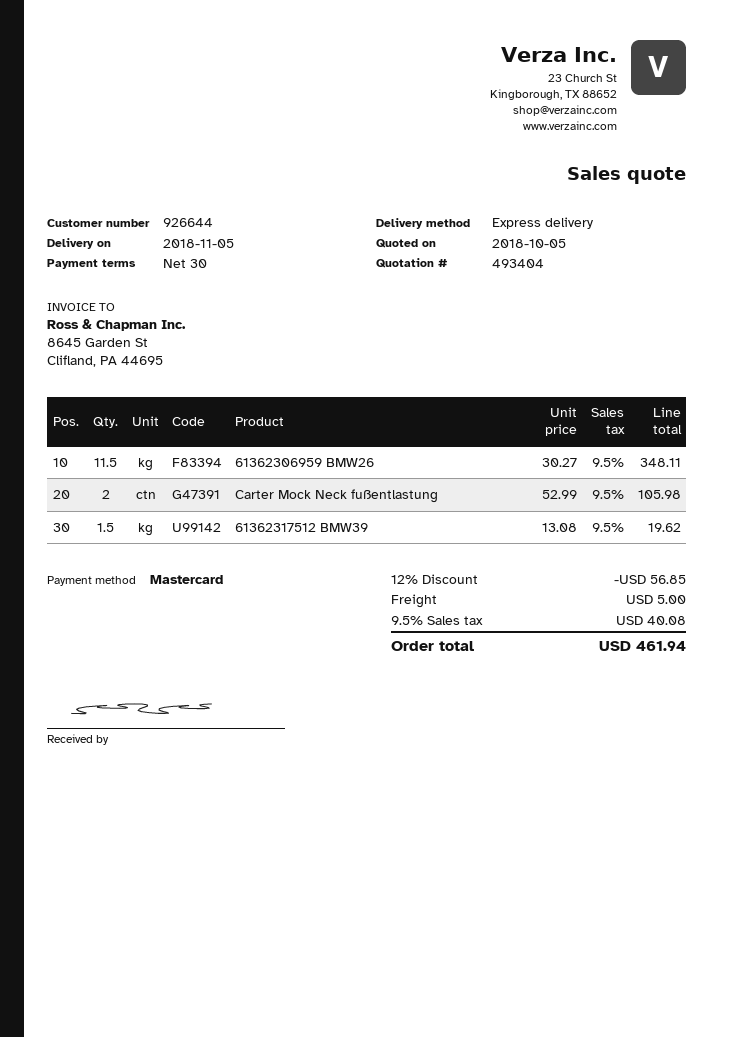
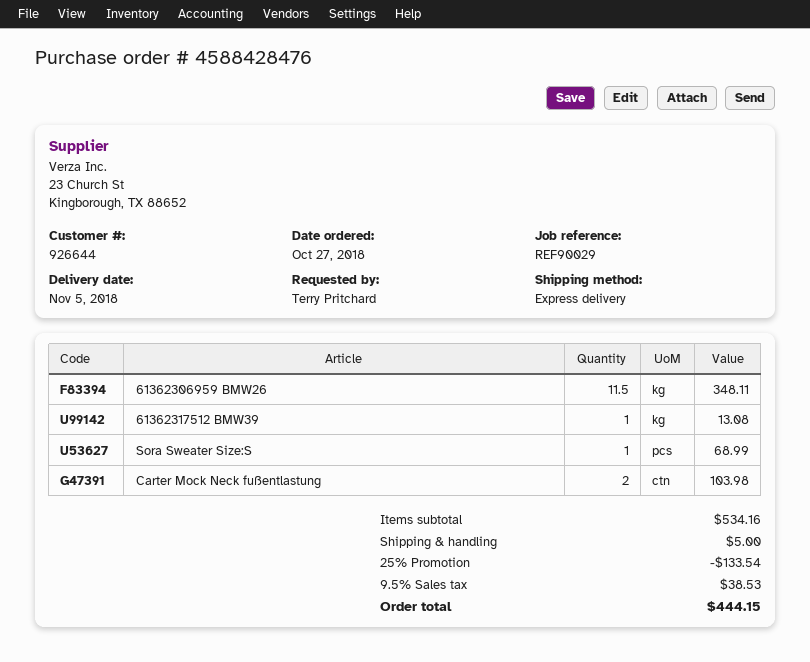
Carter Mock Neck fußentlastung: 2 for 105.98 -> 2 for 103.98
61362317512 BMW39: 1.5 for 19.62 -> 1 for 13.08
Sora Sweater Size:S: none -> 1 for 68.99
discount: 12% = 56.85 -> 25% = 133.54
tax: 9.5% = 40.08 -> 9.5% = 38.53
total: 461.94 -> 444.15

